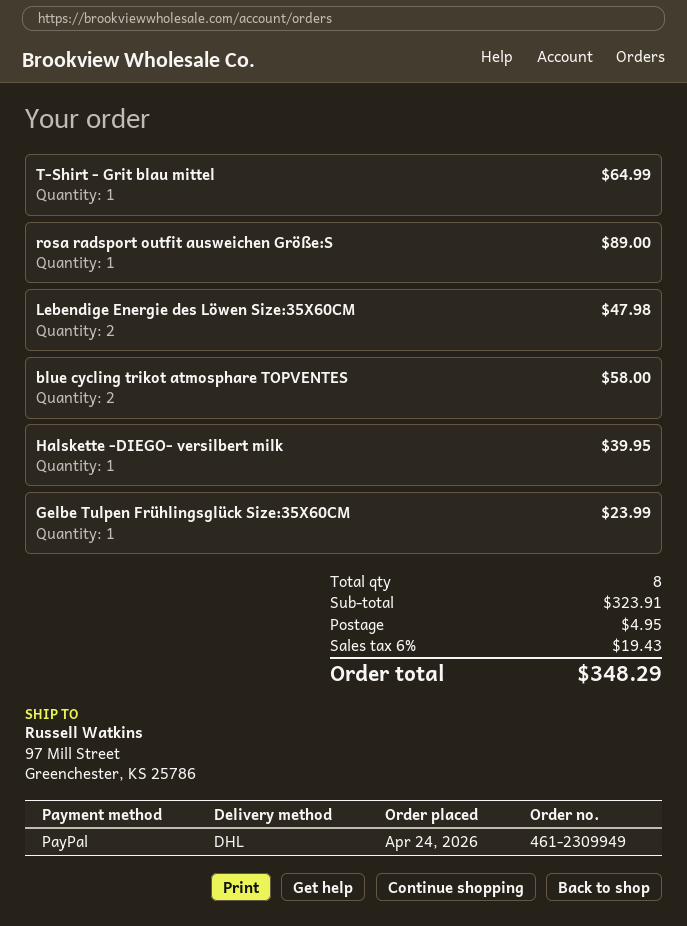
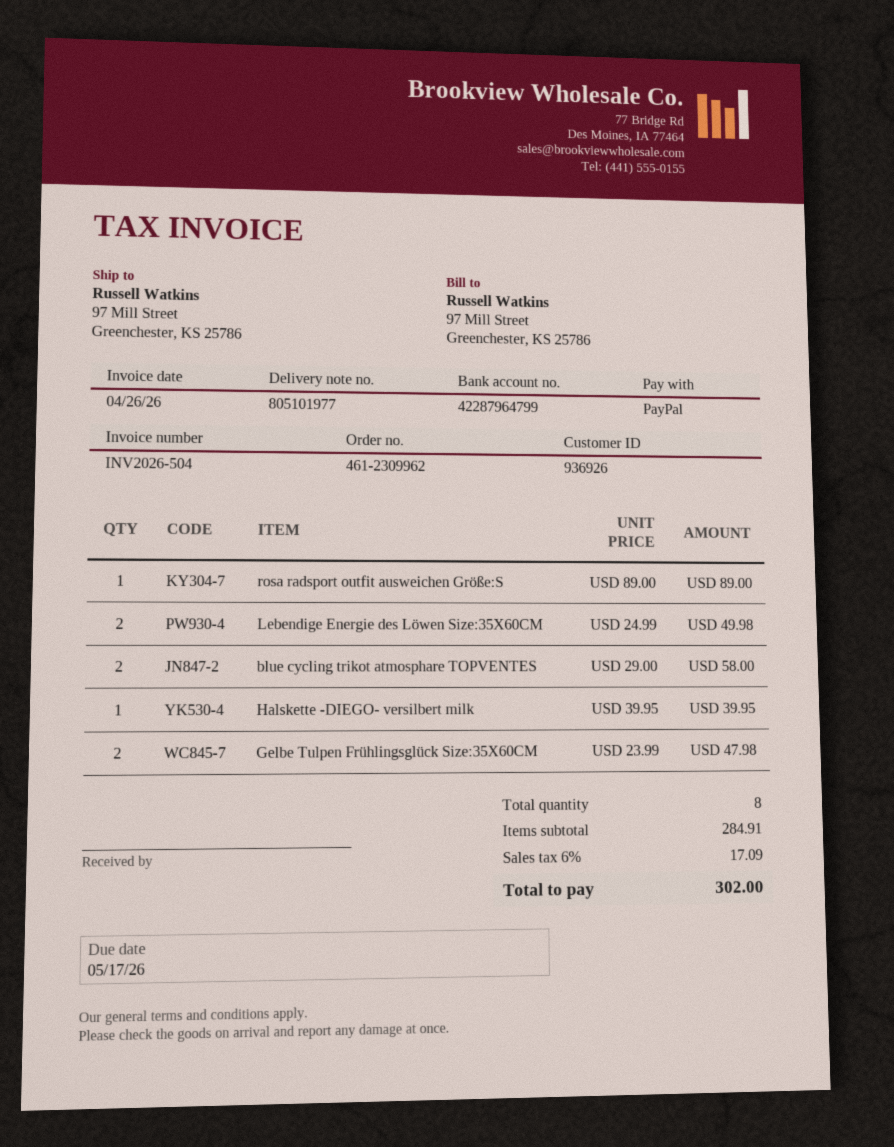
order number: 461-2309949 -> 461-2309962
T-Shirt - Grit blau mittel: 1 for 64.99 -> none
Lebendige Energie des Löwen Size:35X60CM: 2 for 47.98 -> 2 for 49.98
Gelbe Tulpen Frühlingsglück Size:35X60CM: 1 for 23.99 -> 2 for 47.98
subtotal: 323.91 -> 284.91
shipping: 4.95 -> none
tax: 6% = 19.43 -> 6% = 17.09
total: 348.29 -> 302.00

